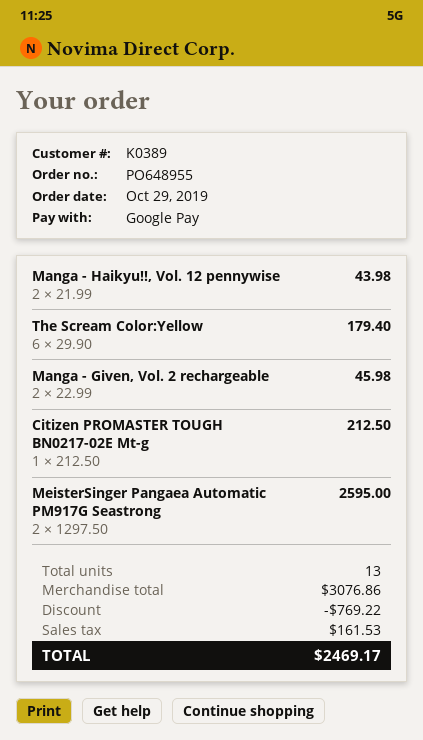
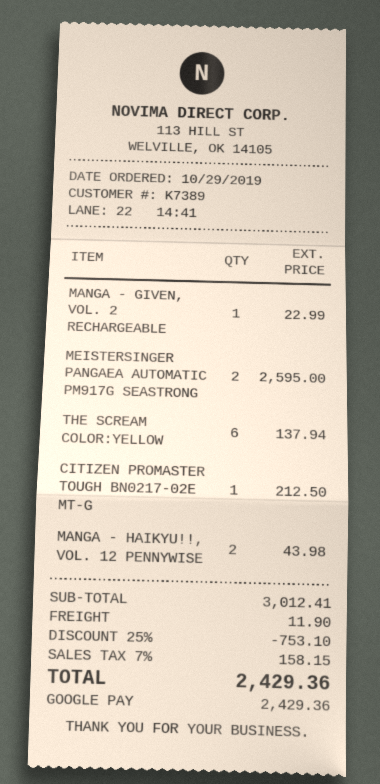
customer number: K0389 -> K7389
The Scream Color:Yellow: 6 for 179.40 -> 6 for 137.94
Manga - Given, Vol. 2 rechargeable: 2 for 45.98 -> 1 for 22.99
subtotal: 3076.86 -> 3012.41
discount: 769.22 -> 753.10
shipping: none -> 11.90
tax: 161.53 -> 158.15
total: 2469.17 -> 2429.36

